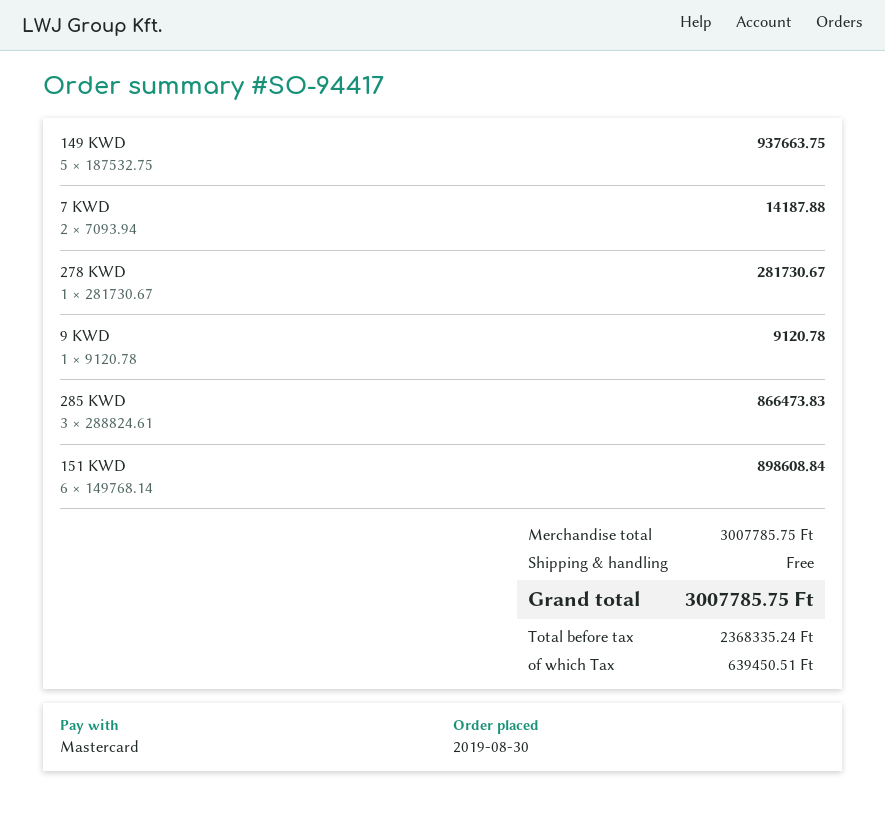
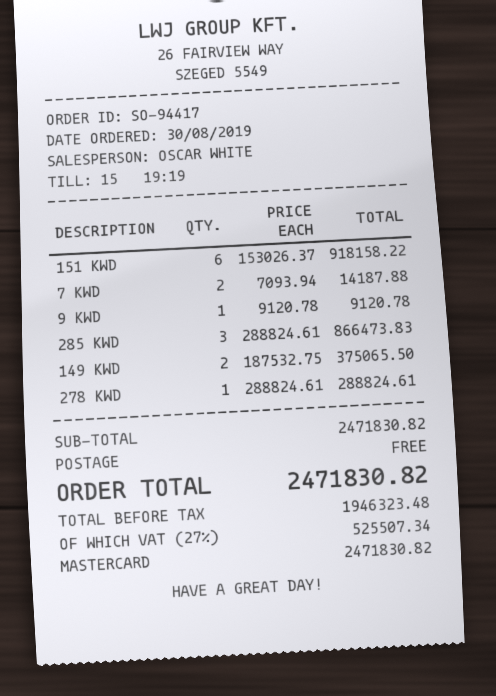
149 KWD: 5 x 187532.75 = 937663.75 -> 2 x 187532.75 = 375065.50
278 KWD: 1 x 281730.67 = 281730.67 -> 1 x 288824.61 = 288824.61
151 KWD: 6 x 149768.14 = 898608.84 -> 6 x 153026.37 = 918158.22
subtotal: 3007785.75 -> 2471830.82
net: 2368335.24 -> 1946323.48
tax: 639450.51 -> 525507.34
total: 3007785.75 -> 2471830.82

